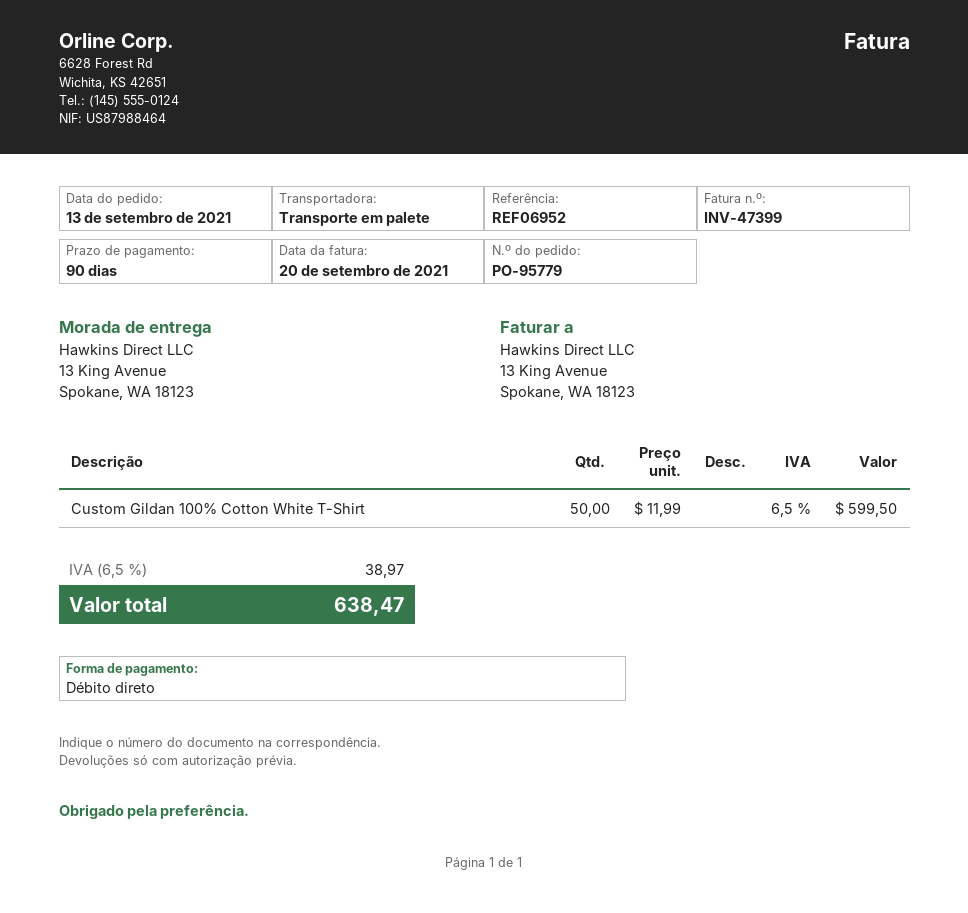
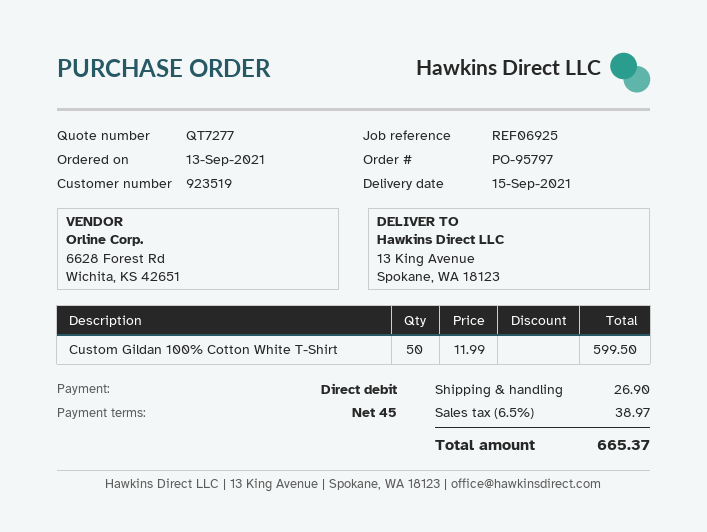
order number: PO-95779 -> PO-95797
payment terms: 90 days -> 45 days
reference: REF06952 -> REF06925
shipping: none -> 26.90
total: 638.47 -> 665.37

